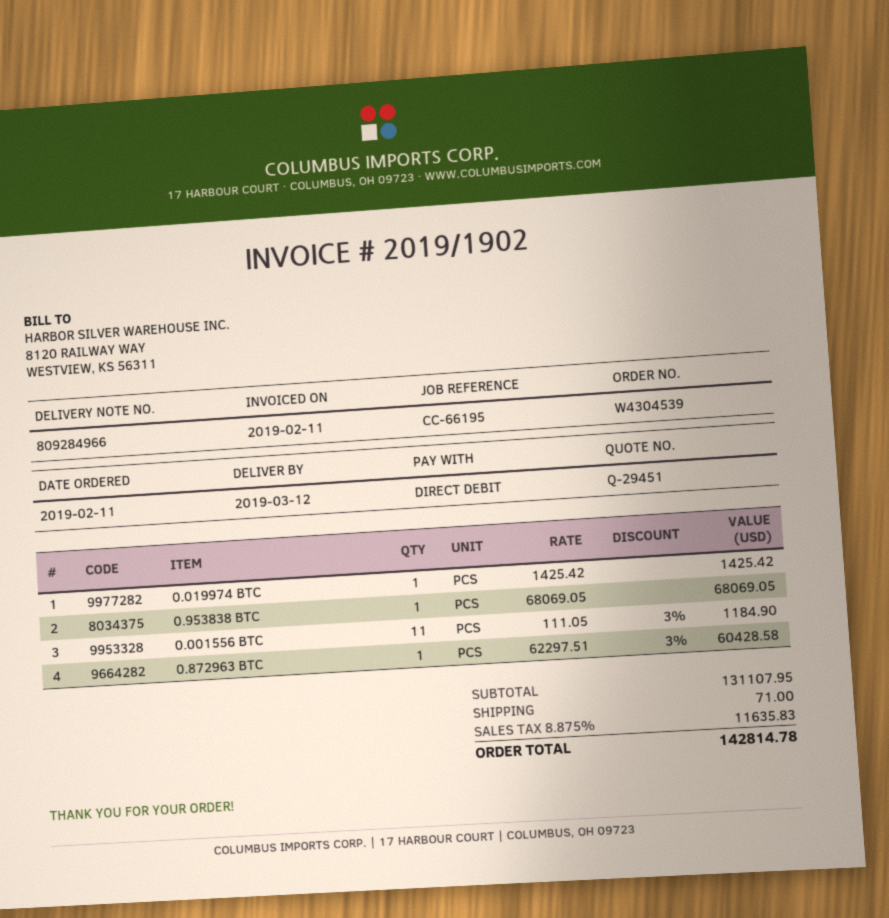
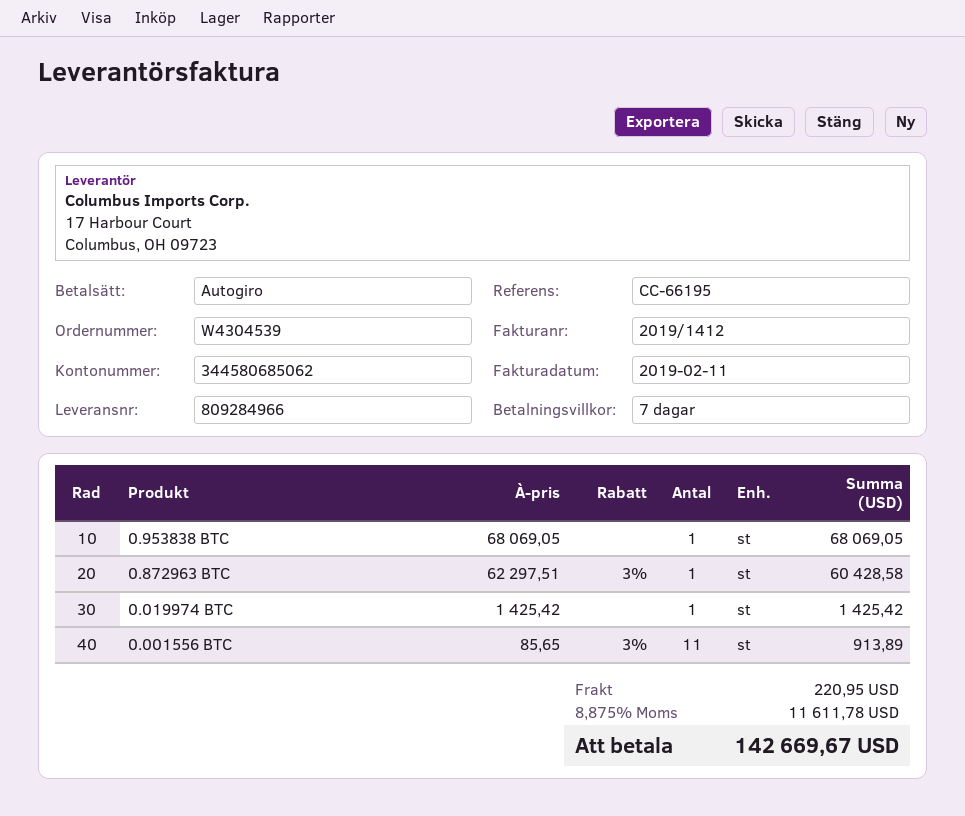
invoice number: 2019/1902 -> 2019/1412
0.001556 BTC: 11 x 111.05 - 3% = 1184.90 -> 11 x 85.65 - 3% = 913.89
shipping: 71.00 -> 220.95
tax: 8.875% = 11635.83 -> 8.875% = 11611.78
total: 142814.78 -> 142669.67

